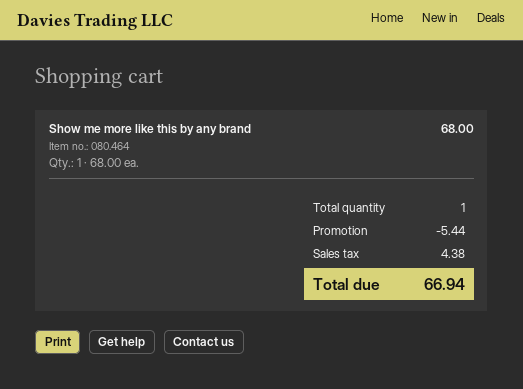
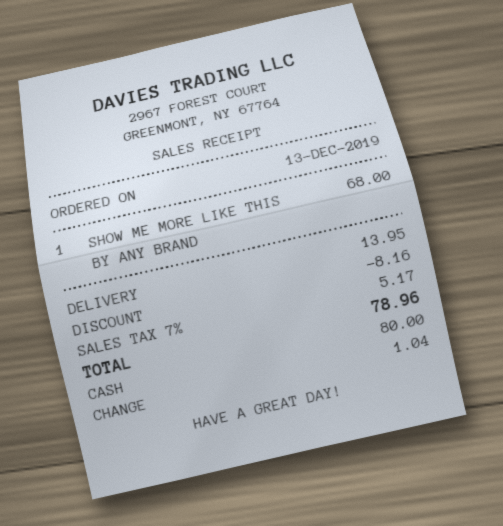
discount: 5.44 -> 8.16
shipping: none -> 13.95
tax: 4.38 -> 5.17
total: 66.94 -> 78.96

